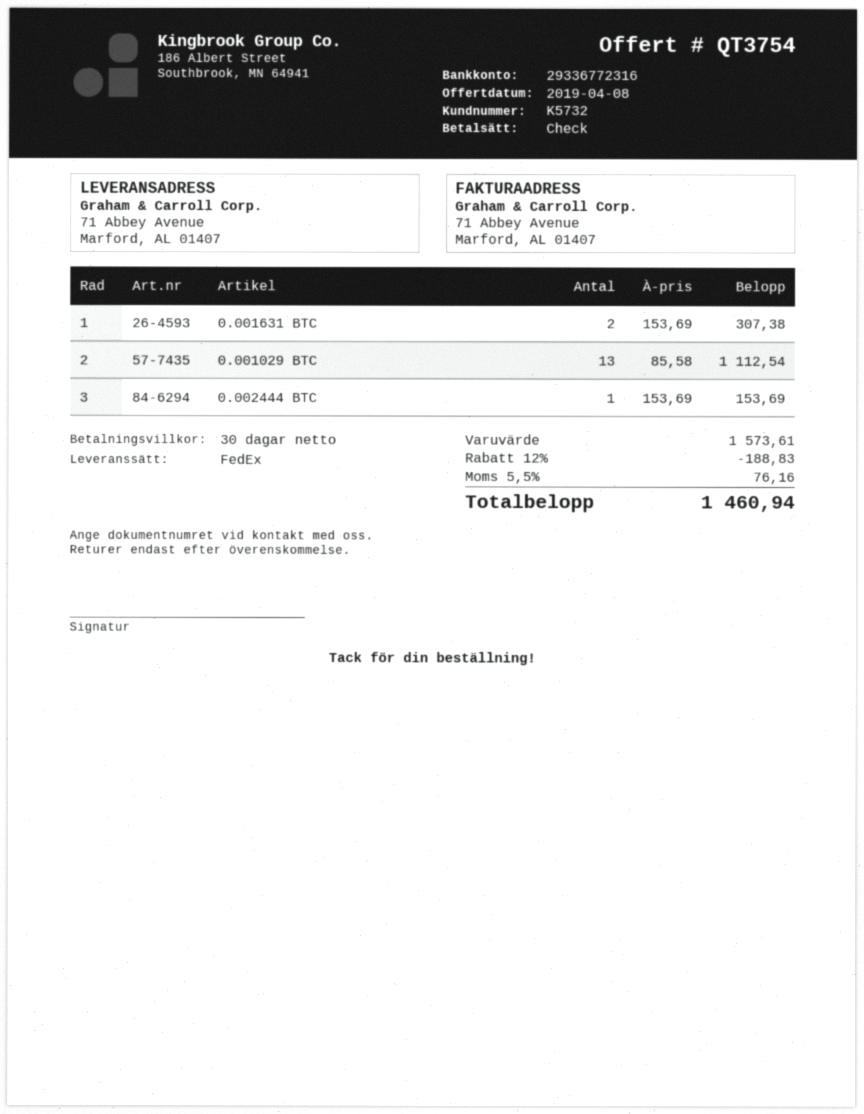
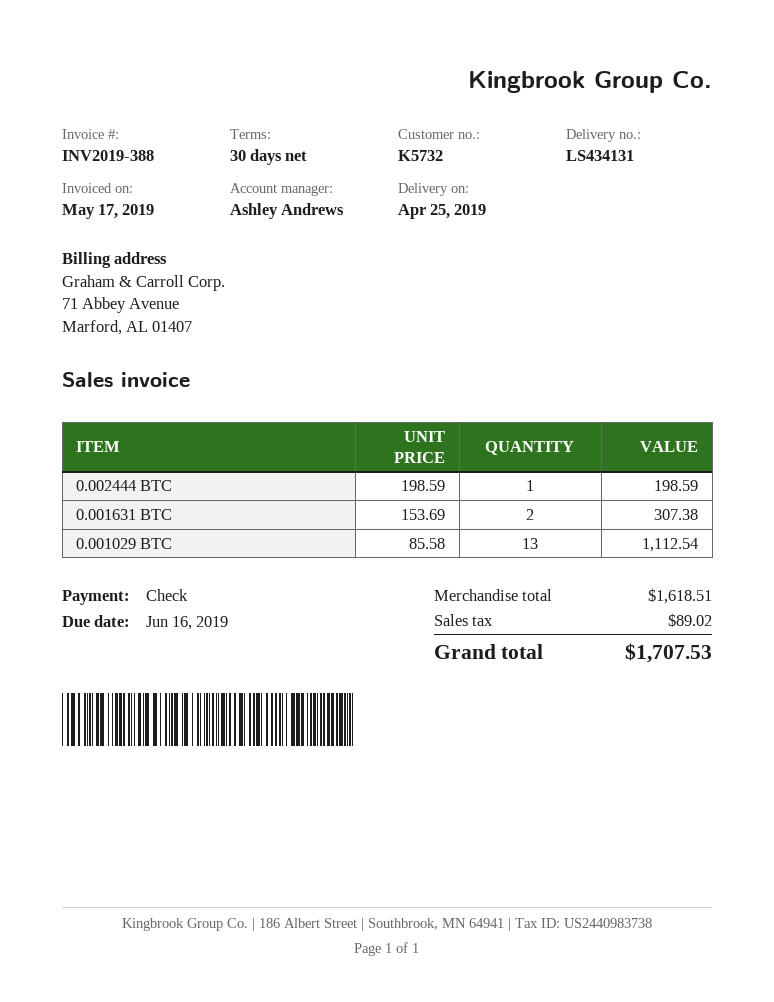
0.002444 BTC: 1 x 153.69 = 153.69 -> 1 x 198.59 = 198.59
subtotal: 1573.61 -> 1618.51
discount: 12% = 188.83 -> none
tax: 76.16 -> 89.02
total: 1460.94 -> 1707.53

